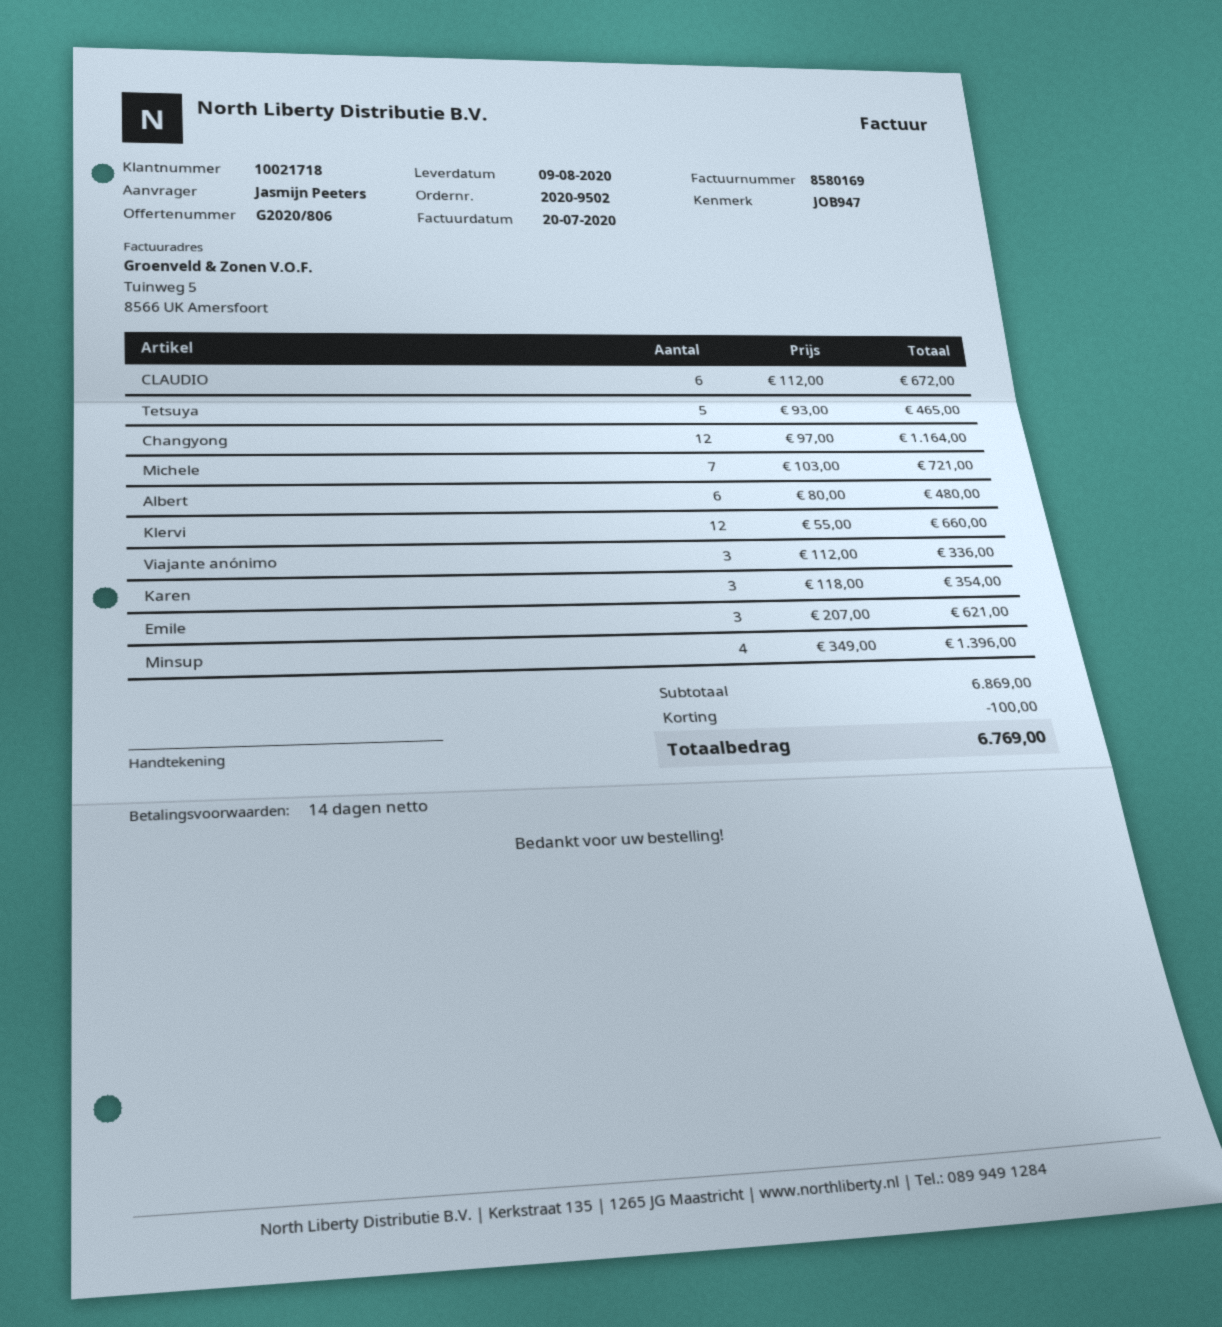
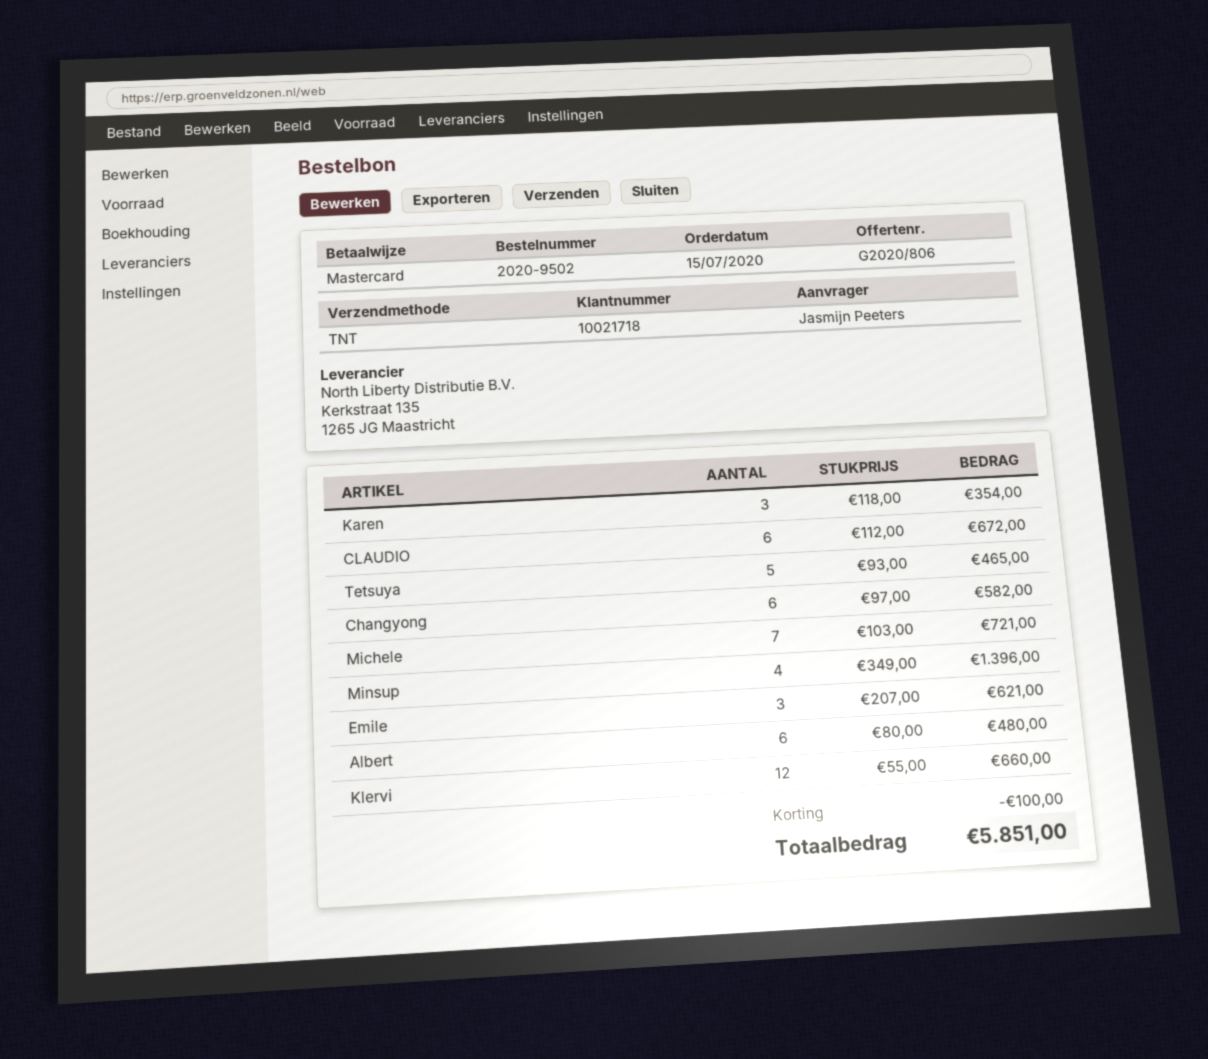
Changyong: 12 x 97.00 = 1164.00 -> 6 x 97.00 = 582.00
Viajante anónimo: 3 x 112.00 = 336.00 -> none
total: 6769.00 -> 5851.00

